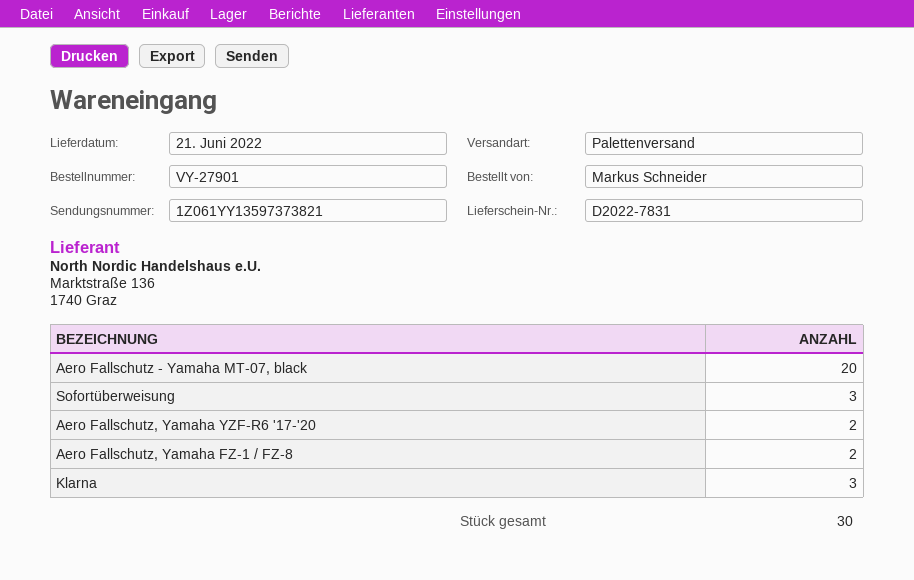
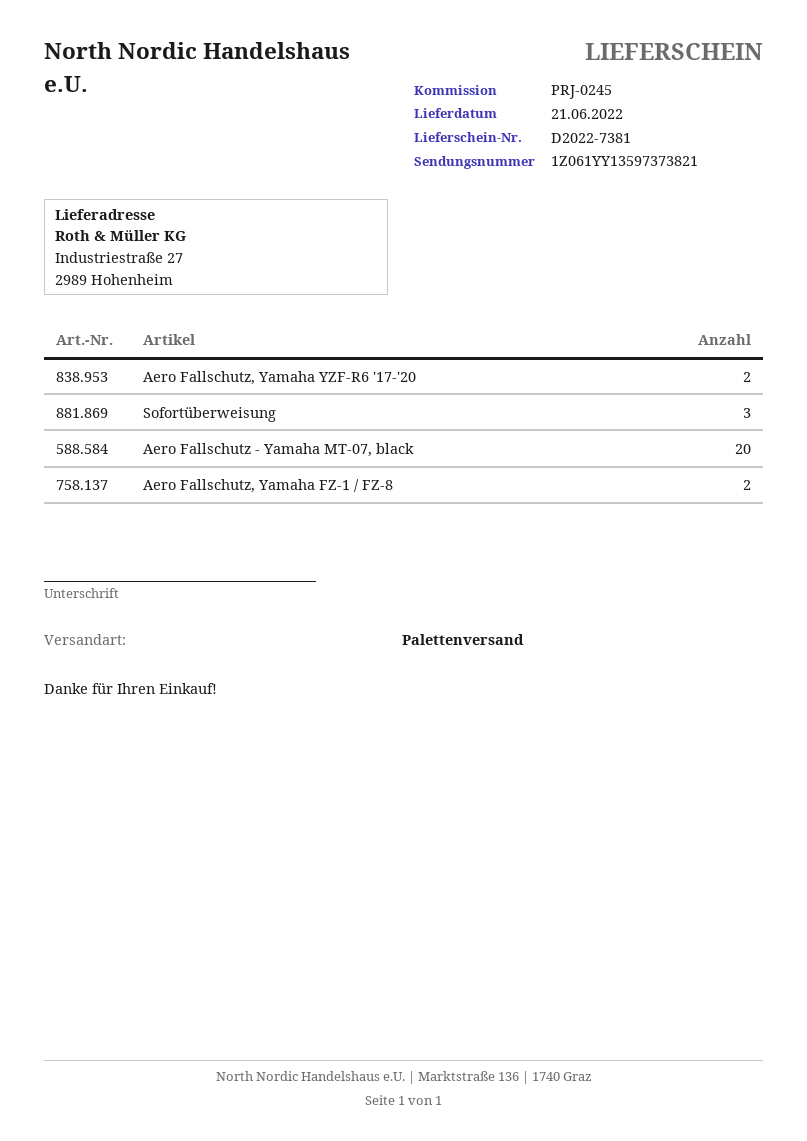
delivery note number: D2022-7831 -> D2022-7381
Klarna: 3 -> none

